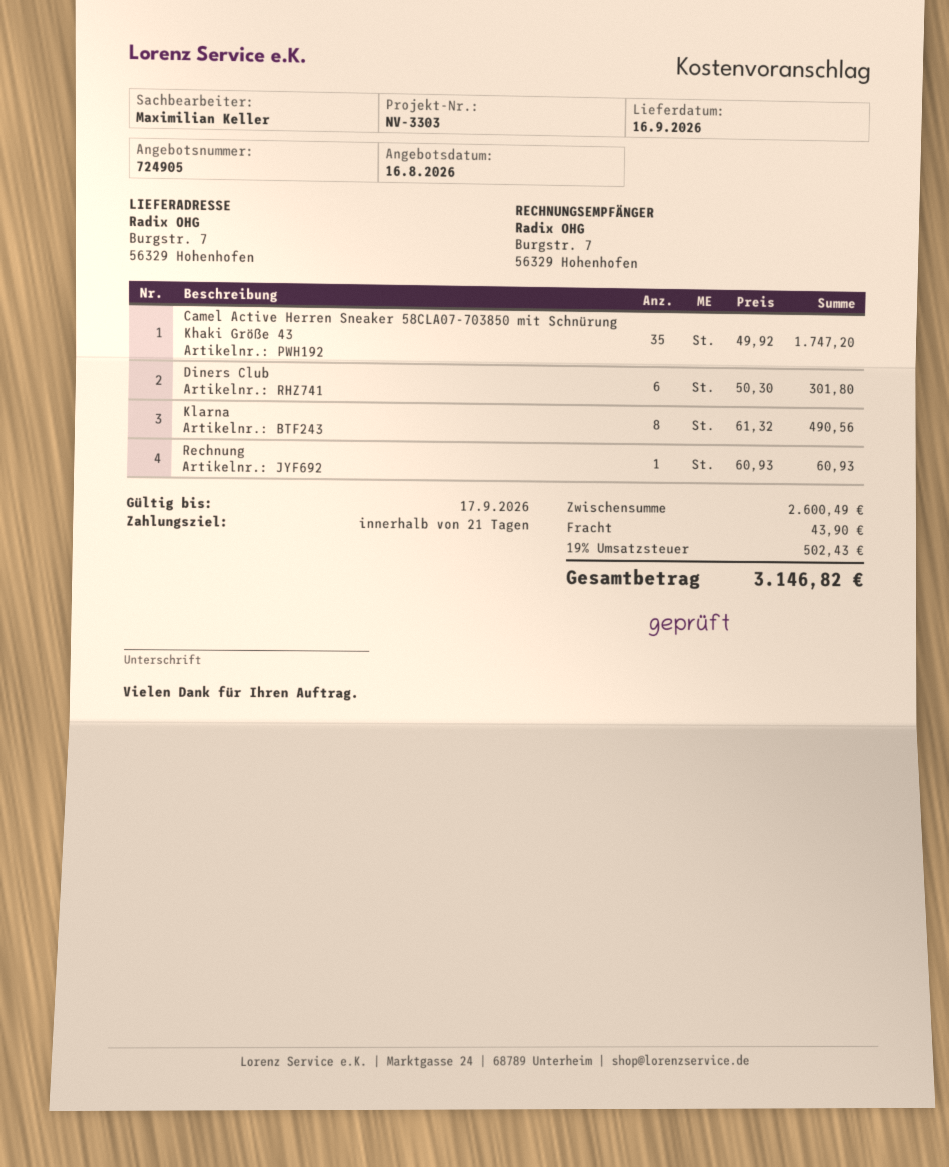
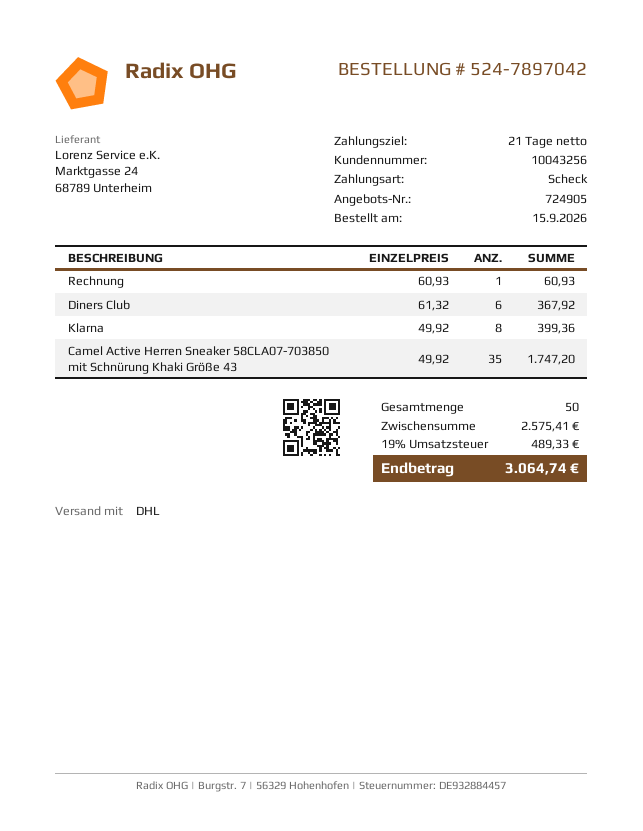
Diners Club: 6 x 50.30 = 301.80 -> 6 x 61.32 = 367.92
Klarna: 8 x 61.32 = 490.56 -> 8 x 49.92 = 399.36
subtotal: 2600.49 -> 2575.41
shipping: 43.90 -> none
tax: 19% = 502.43 -> 19% = 489.33
total: 3146.82 -> 3064.74

